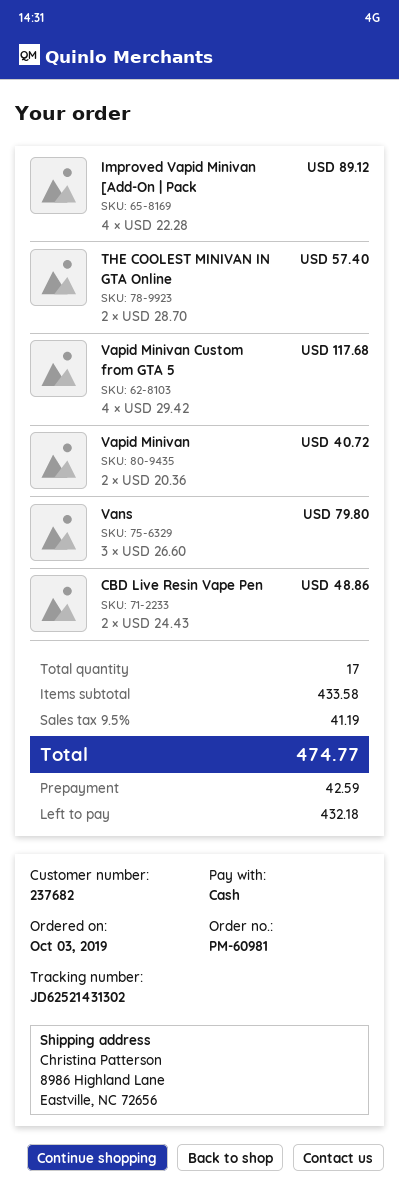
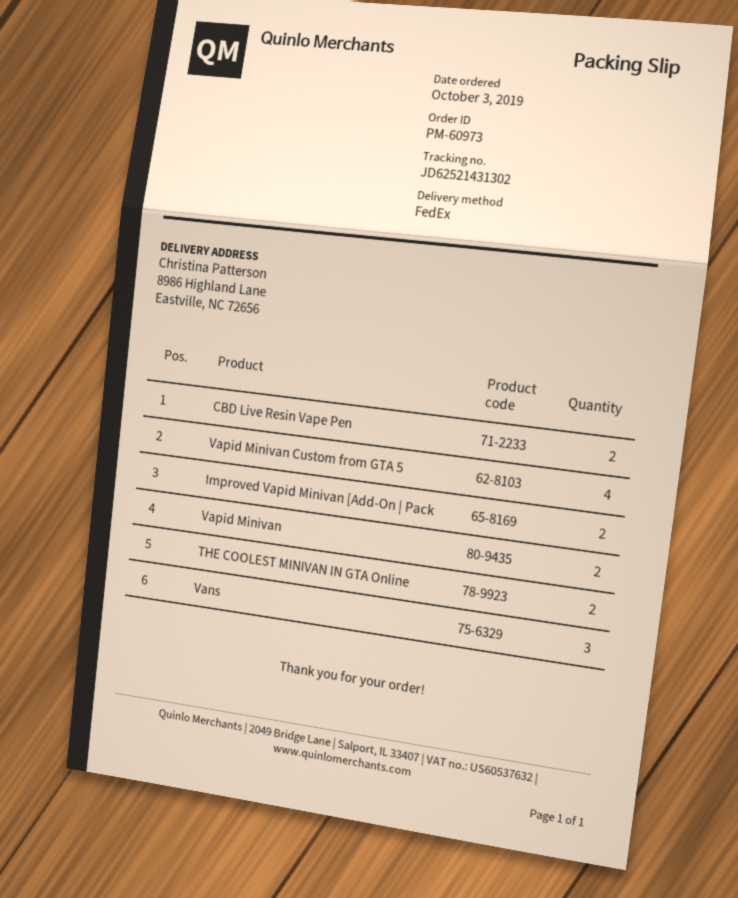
order number: PM-60981 -> PM-60973
Improved Vapid Minivan [Add-On | Pack: 4 -> 2

